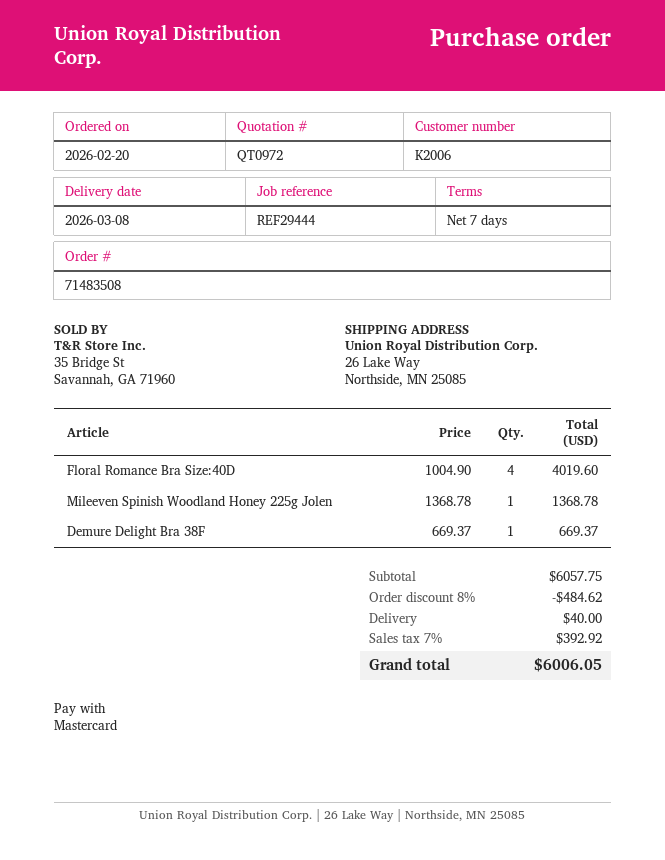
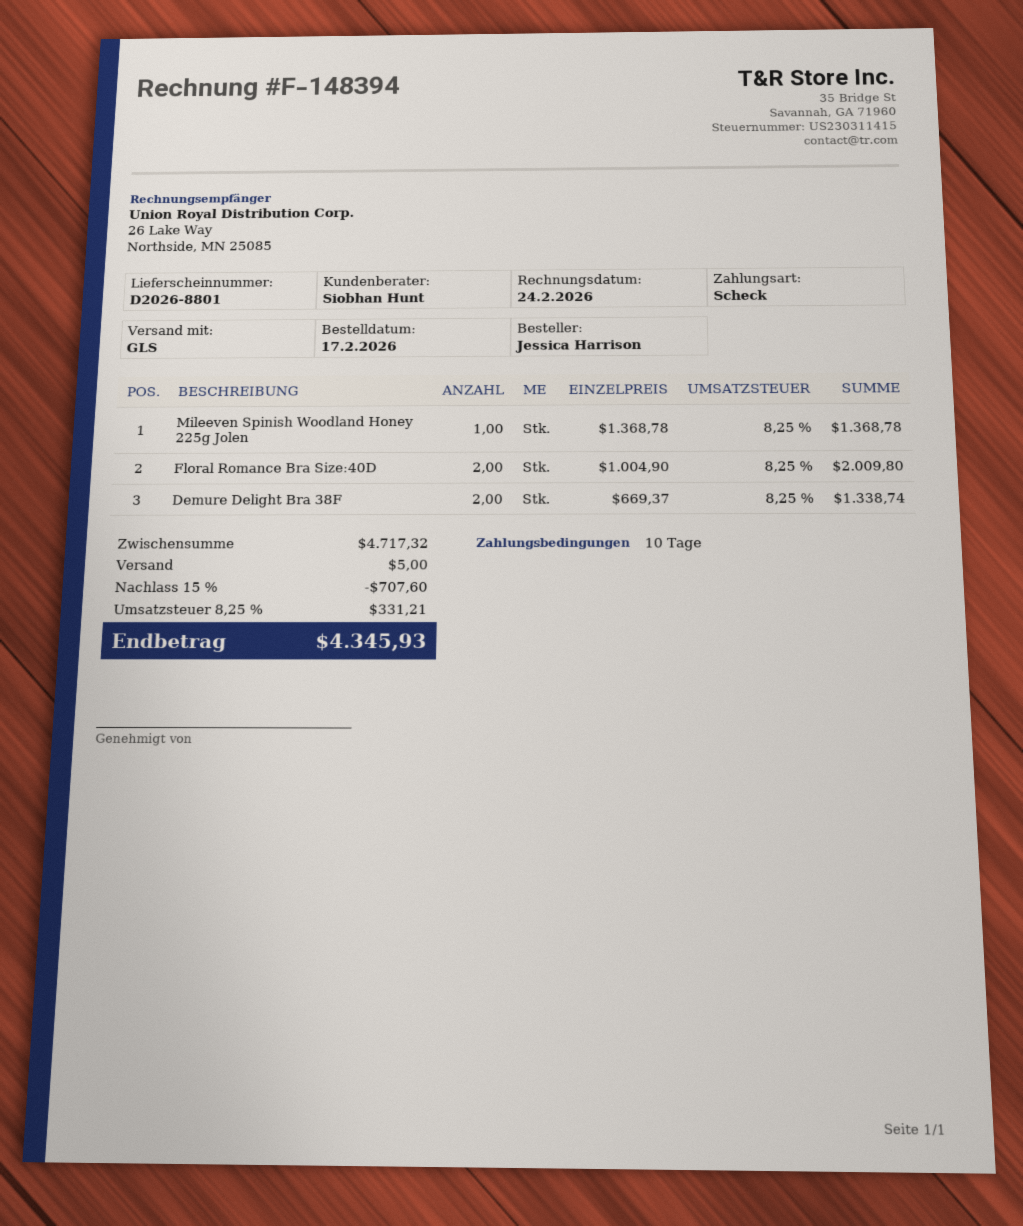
order date: 2026-02-20 -> 2026-02-17
payment terms: 7 days -> 10 days
payment method: Mastercard -> cheque
Floral Romance Bra Size:40D: 4 x 1004.90 = 4019.60 -> 2 x 1004.90 = 2009.80
Demure Delight Bra 38F: 1 x 669.37 = 669.37 -> 2 x 669.37 = 1338.74
subtotal: 6057.75 -> 4717.32
discount: 8% = 484.62 -> 15% = 707.60
shipping: 40.00 -> 5.00
tax: 7% = 392.92 -> 8.25% = 331.21
total: 6006.05 -> 4345.93

